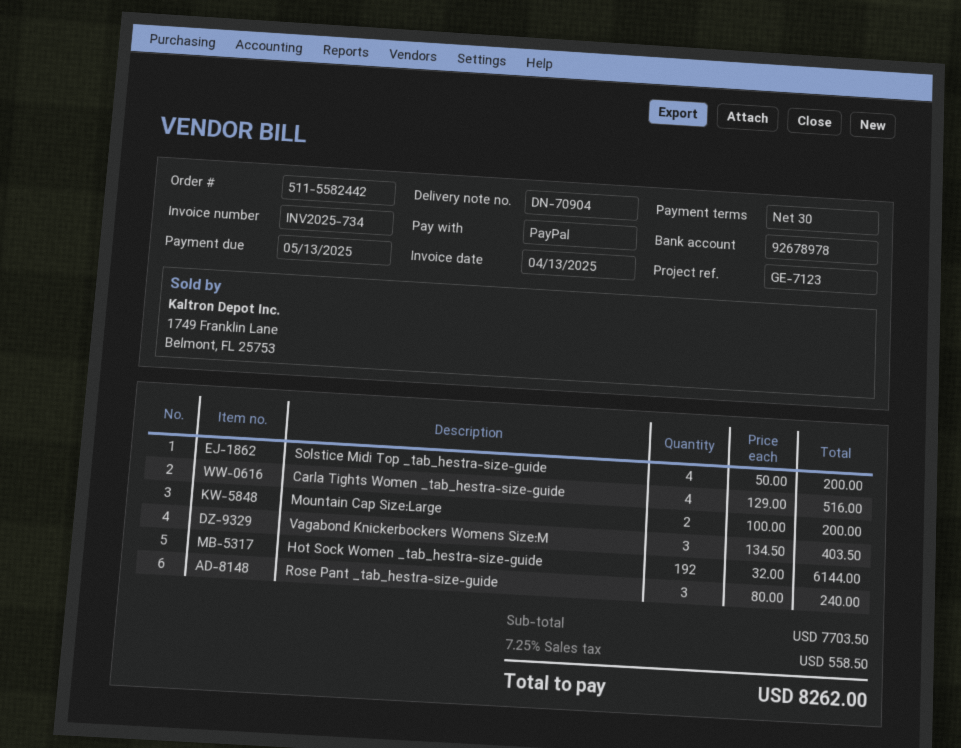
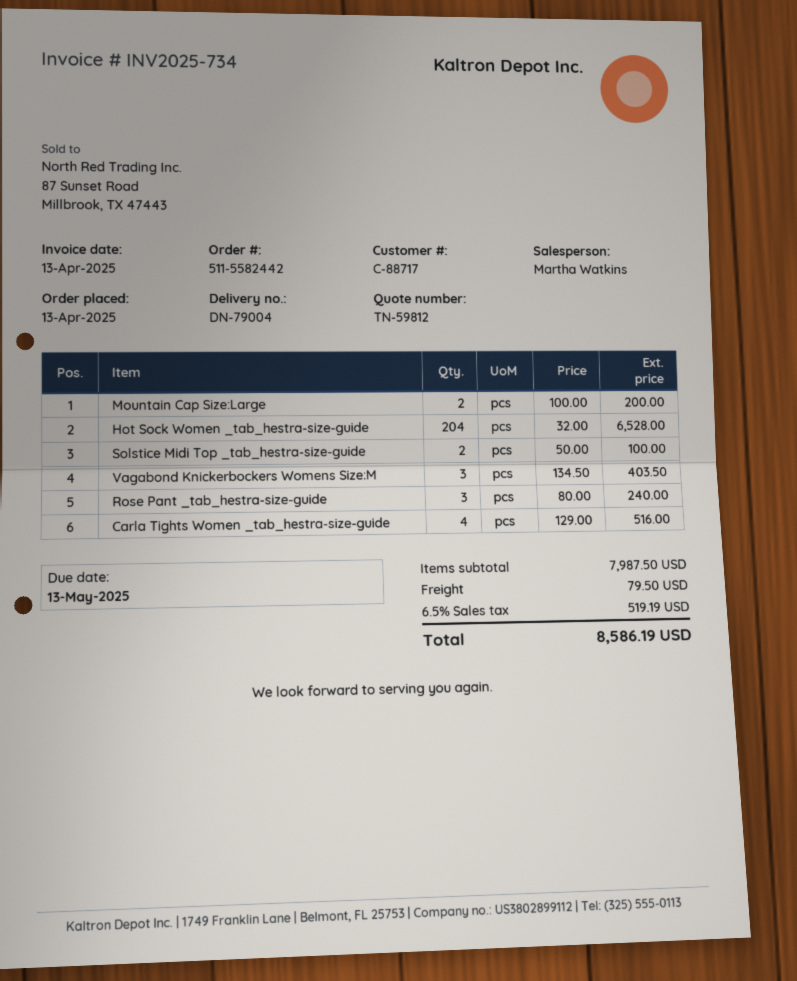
delivery note number: DN-70904 -> DN-79004
Solstice Midi Top _tab_hestra-size-guide: 4 x 50.00 = 200.00 -> 2 x 50.00 = 100.00
Hot Sock Women _tab_hestra-size-guide: 192 x 32.00 = 6144.00 -> 204 x 32.00 = 6528.00
subtotal: 7703.50 -> 7987.50
shipping: none -> 79.50
tax: 7.25% = 558.50 -> 6.5% = 519.19
total: 8262.00 -> 8586.19

